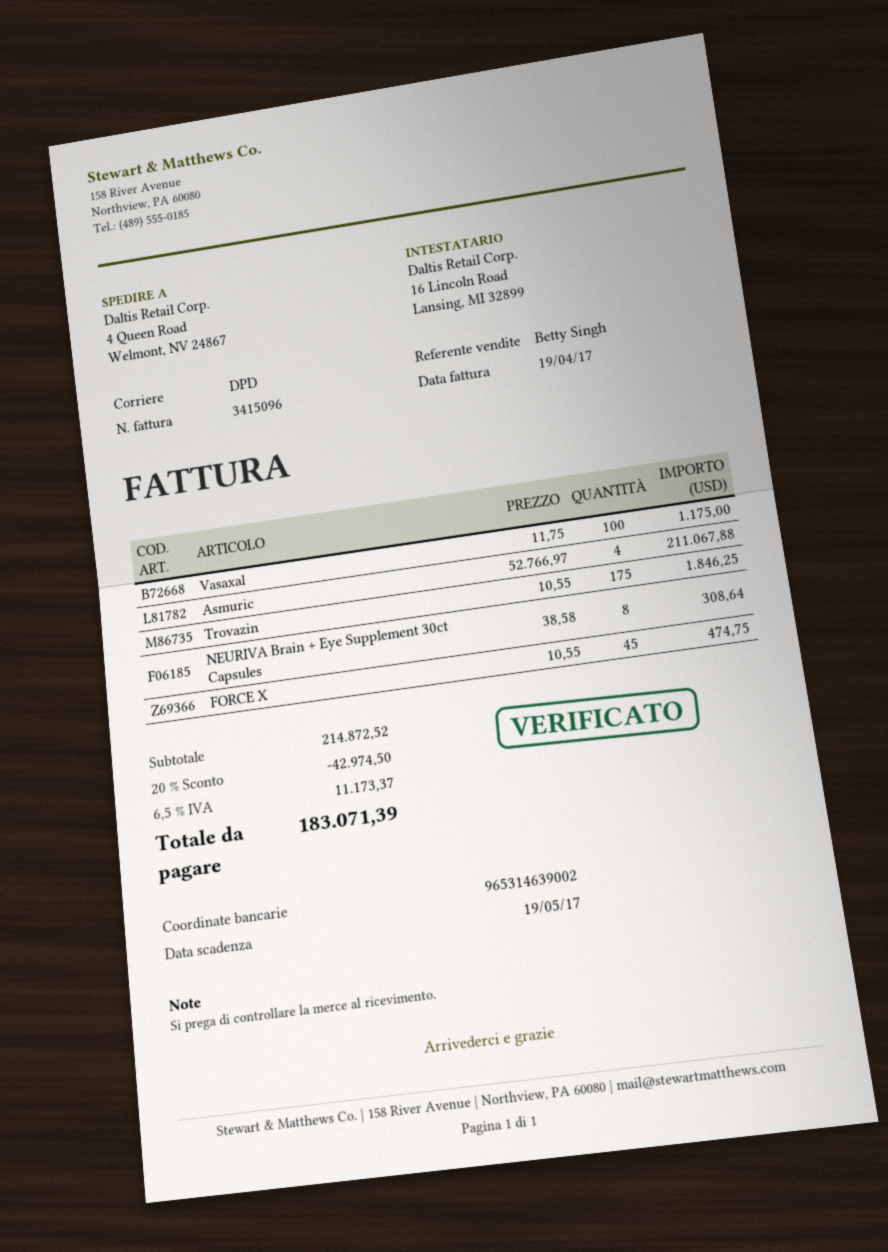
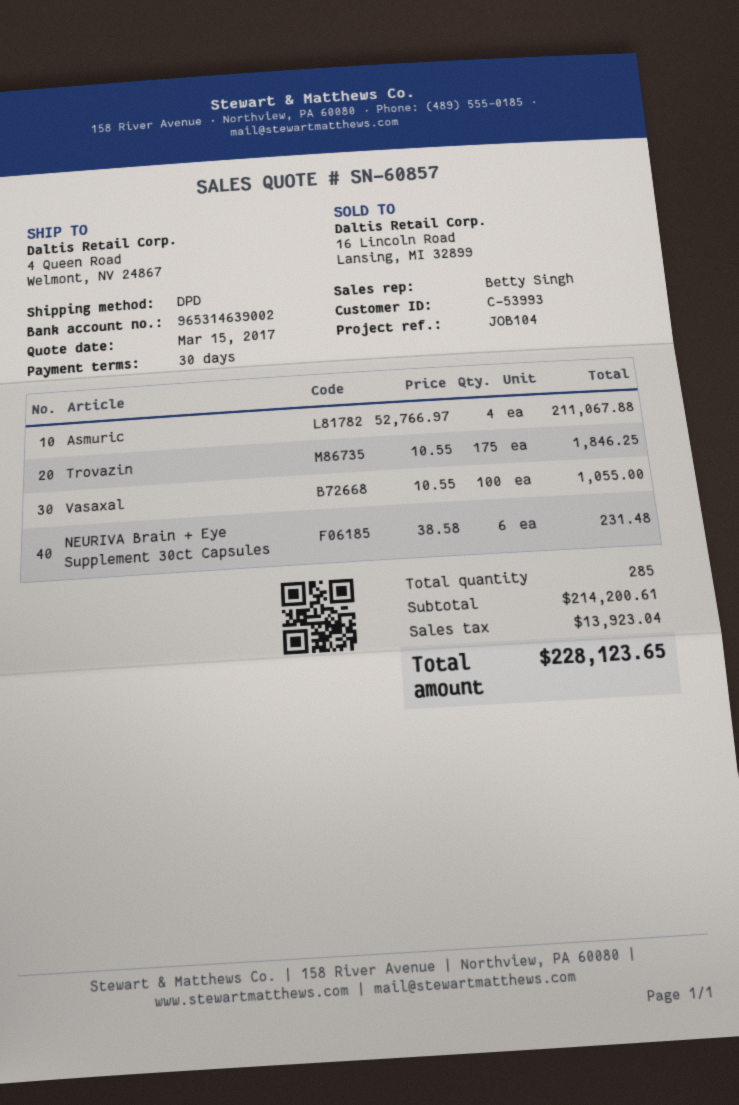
Vasaxal: 100 x 11.75 = 1175.00 -> 100 x 10.55 = 1055.00
NEURIVA Brain + Eye Supplement 30ct Capsules: 8 x 38.58 = 308.64 -> 6 x 38.58 = 231.48
FORCE X: 45 x 10.55 = 474.75 -> none
subtotal: 214872.52 -> 214200.61
discount: 20% = 42974.50 -> none
tax: 11173.37 -> 13923.04
total: 183071.39 -> 228123.65

